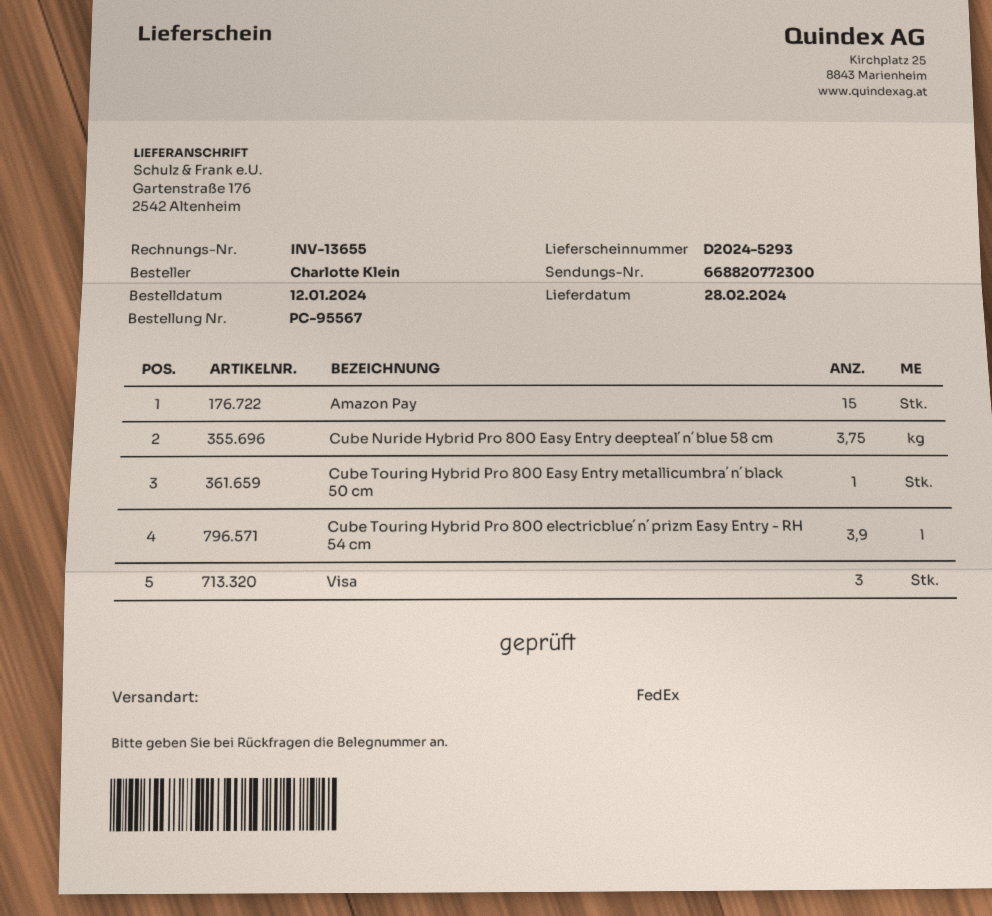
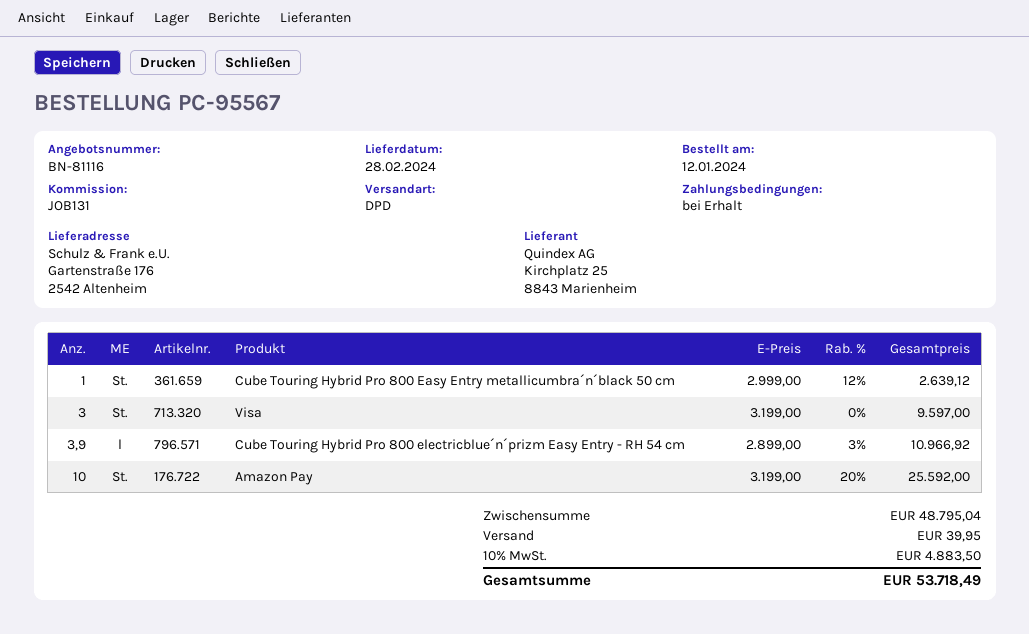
shipping method: FedEx -> DPD
Amazon Pay: 15 -> 10
Cube Nuride Hybrid Pro 800 Easy Entry deepteal´n´blue 58 cm: 3.75 -> none

